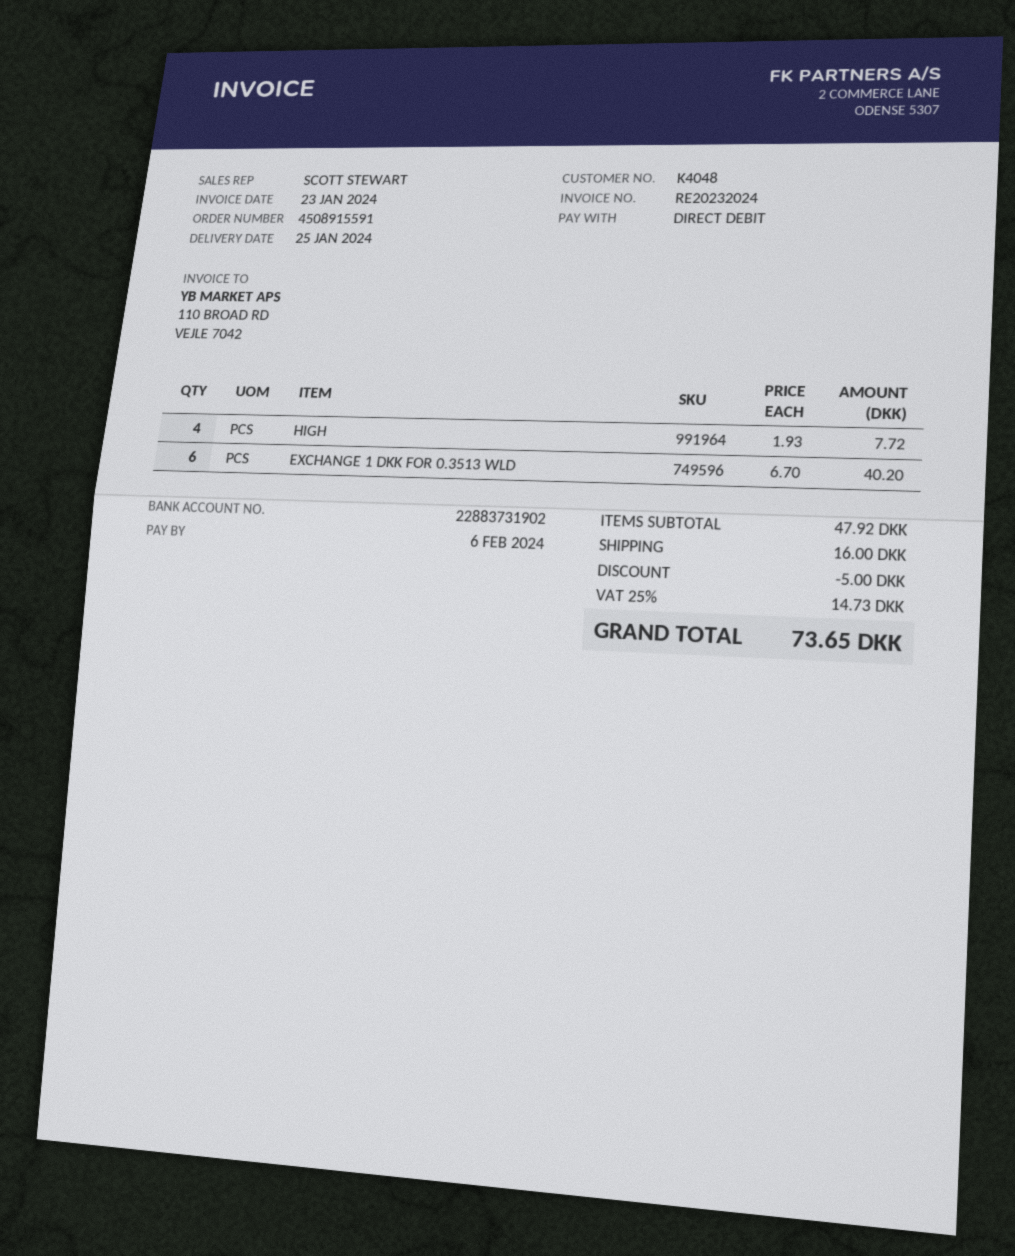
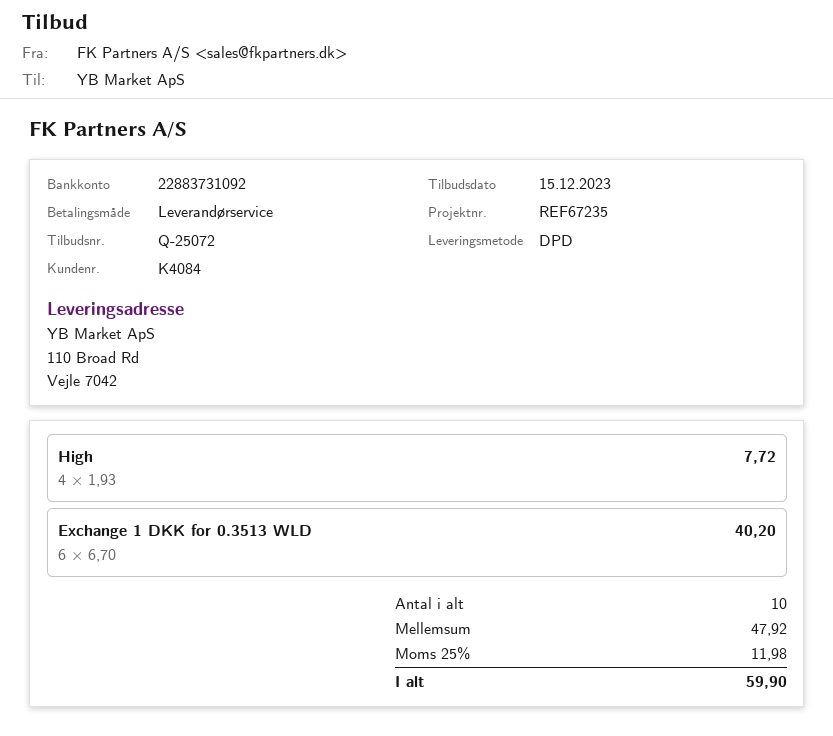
customer number: K4048 -> K4084
bank account: 22883731902 -> 22883731092
discount: 5.00 -> none
shipping: 16.00 -> none
tax: 25% = 14.73 -> 25% = 11.98
total: 73.65 -> 59.90

